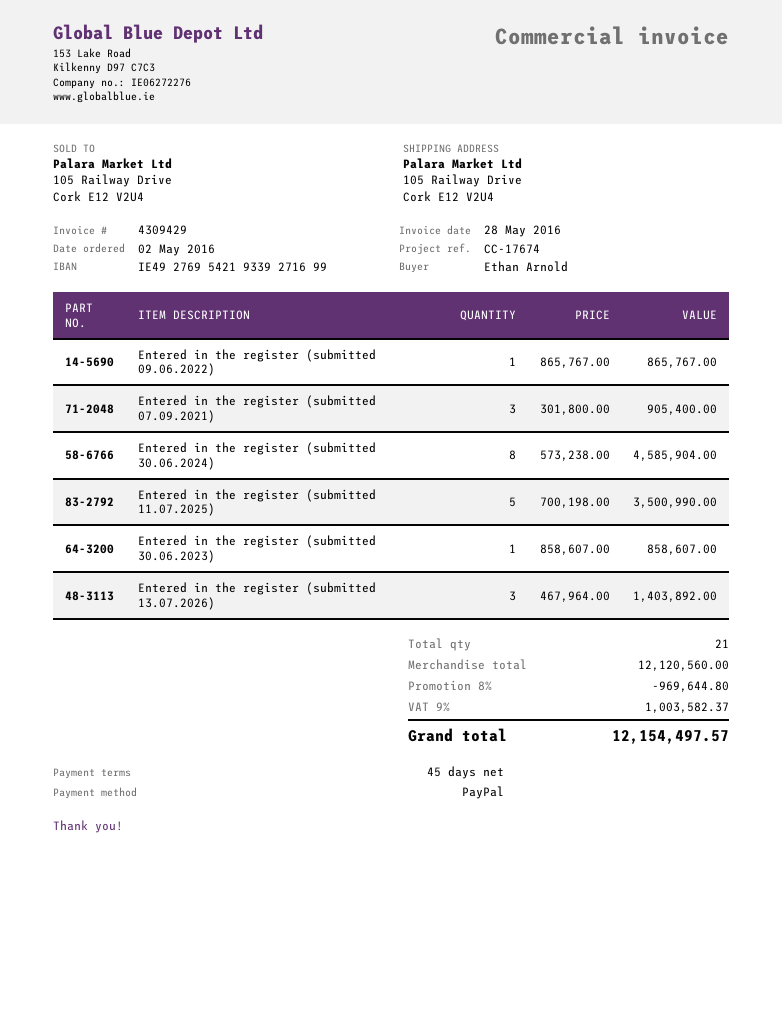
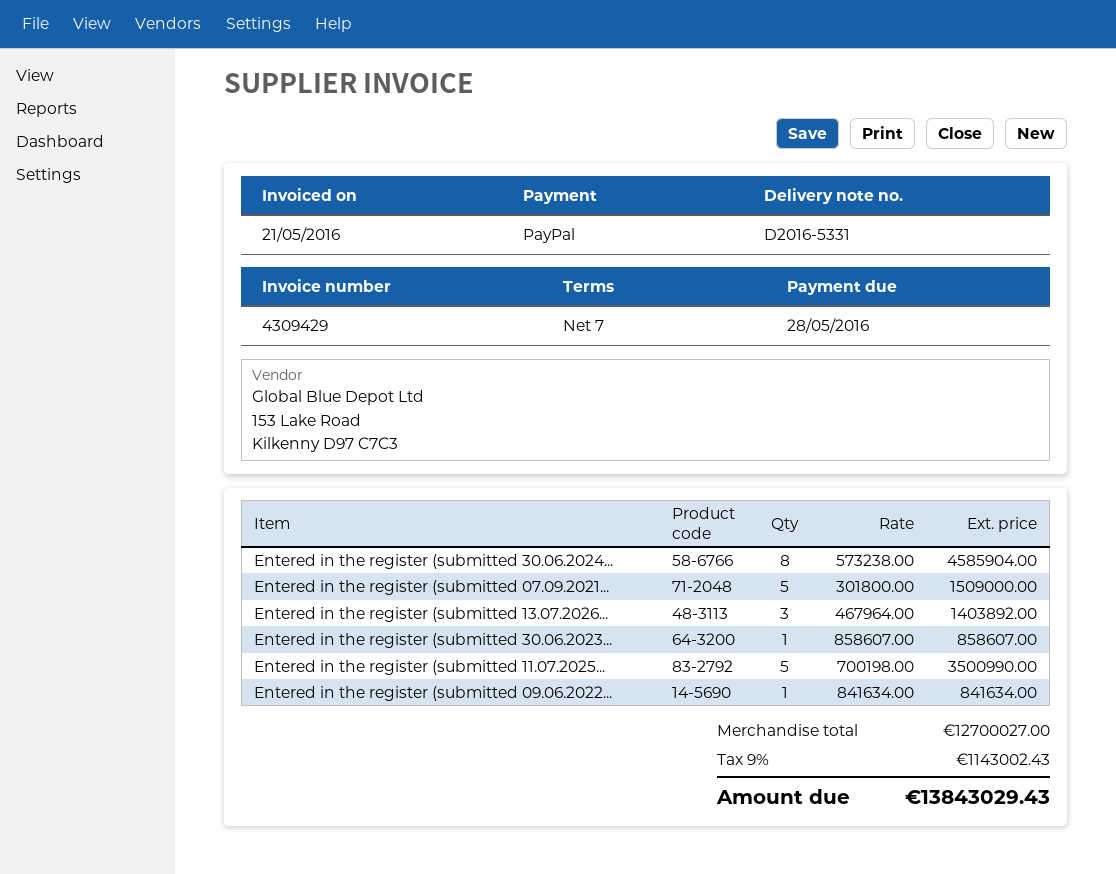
invoice date: 2016-05-28 -> 2016-05-21
payment terms: 45 days -> 7 days
Entered in the register (submitted 09.06.2022): 1 x 865767.00 = 865767.00 -> 1 x 841634.00 = 841634.00
Entered in the register (submitted 07.09.2021): 3 x 301800.00 = 905400.00 -> 5 x 301800.00 = 1509000.00
subtotal: 12120560.00 -> 12700027.00
discount: 8% = 969644.80 -> none
tax: 9% = 1003582.37 -> 9% = 1143002.43
total: 12154497.57 -> 13843029.43

